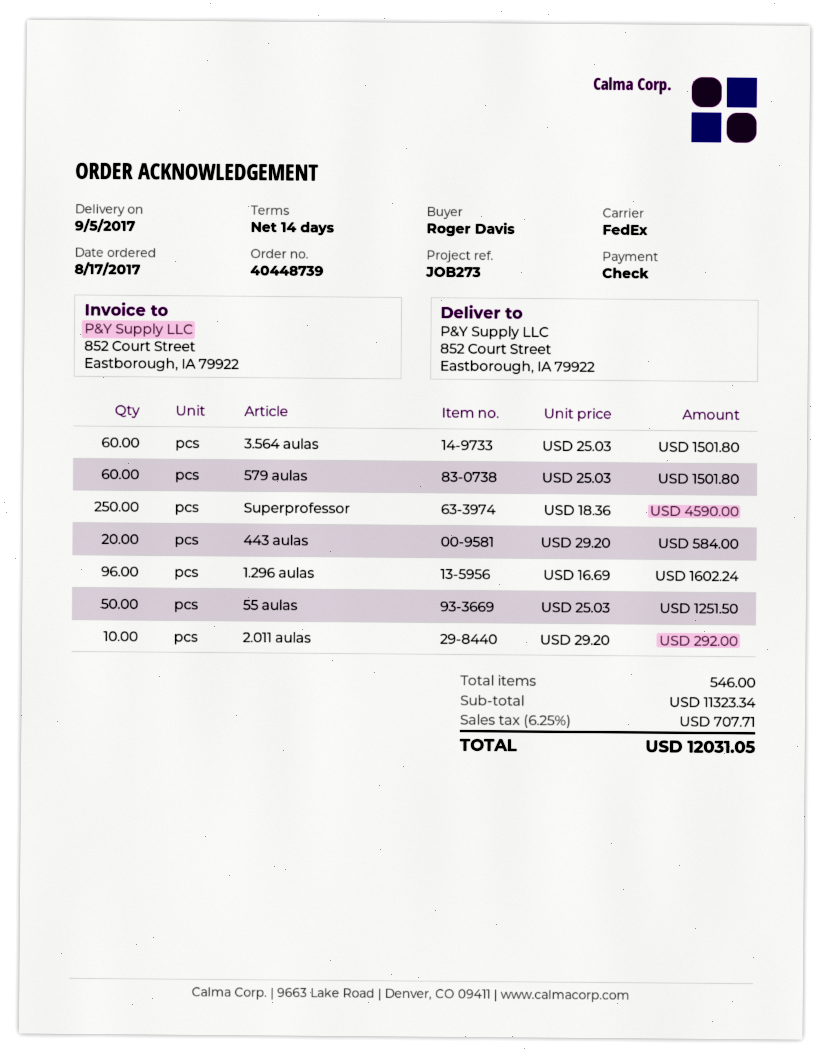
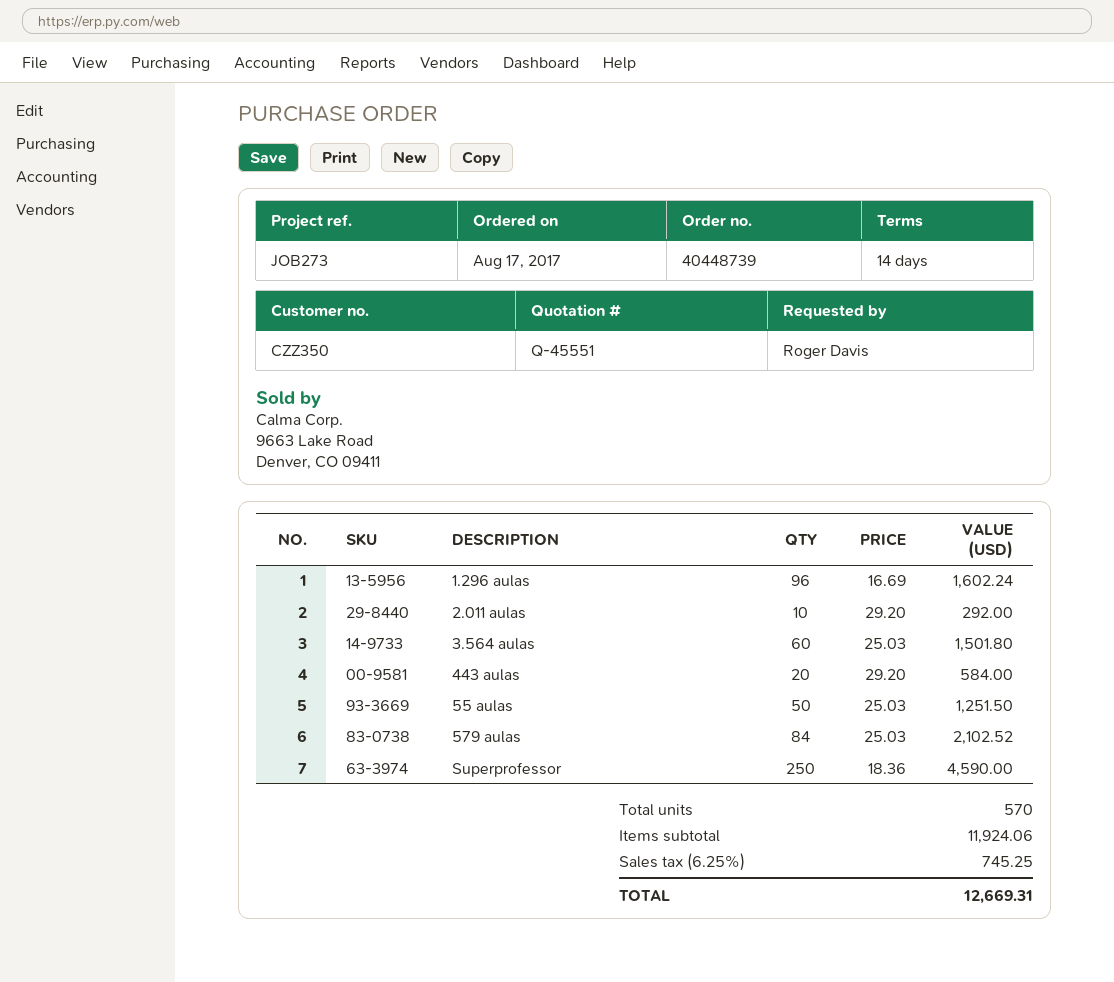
579 aulas: 60 x 25.03 = 1501.80 -> 84 x 25.03 = 2102.52
total quantity: 546 -> 570
subtotal: 11323.34 -> 11924.06
tax: 6.25% = 707.71 -> 6.25% = 745.25
total: 12031.05 -> 12669.31

